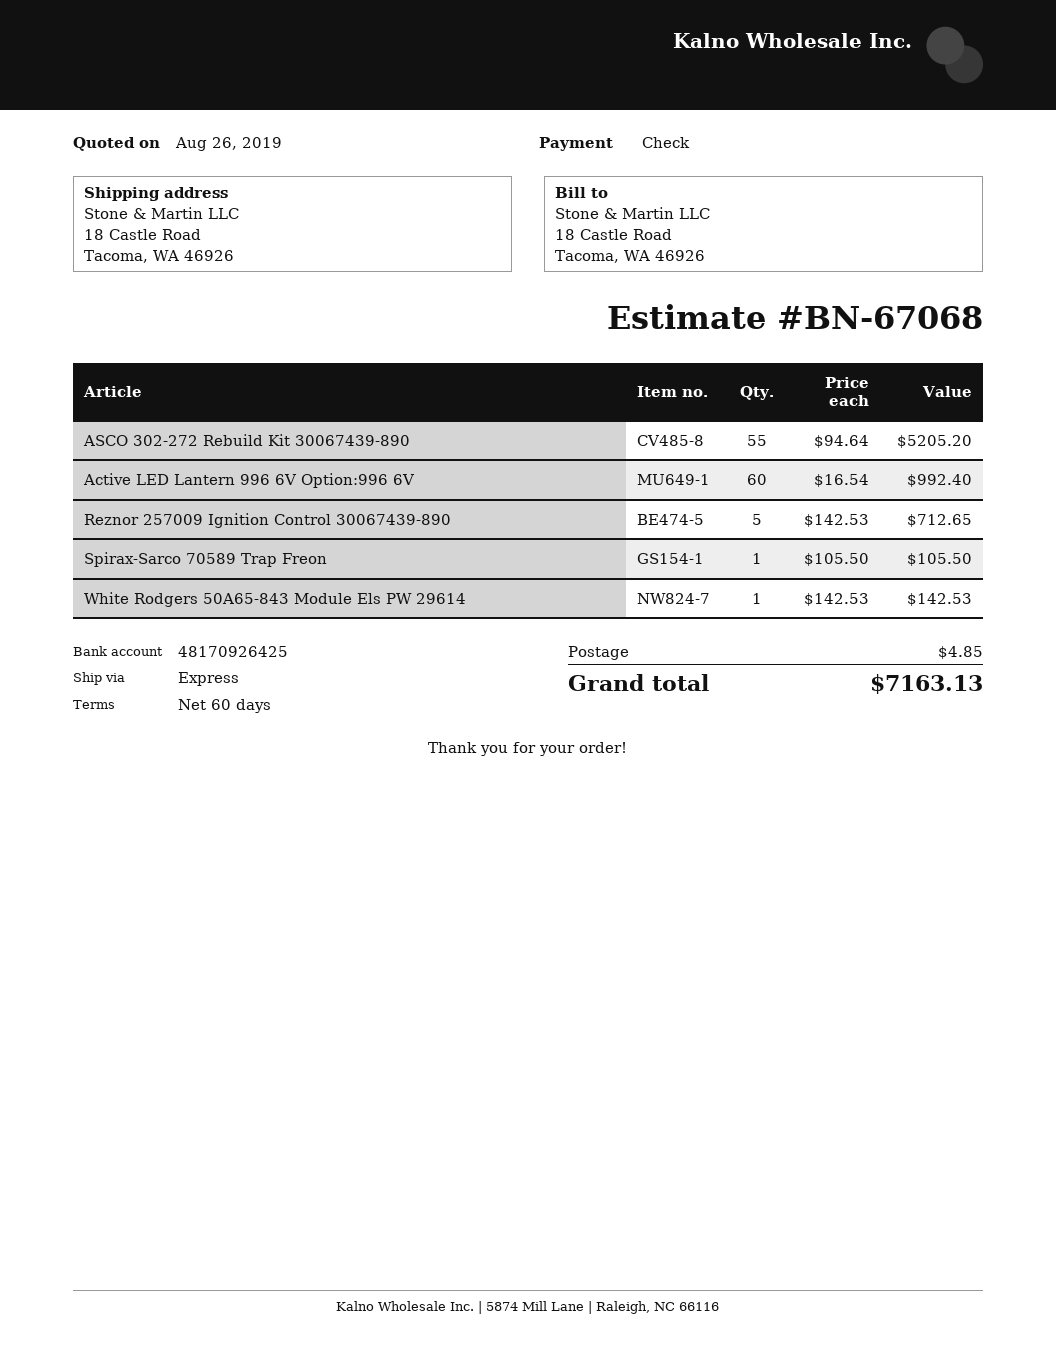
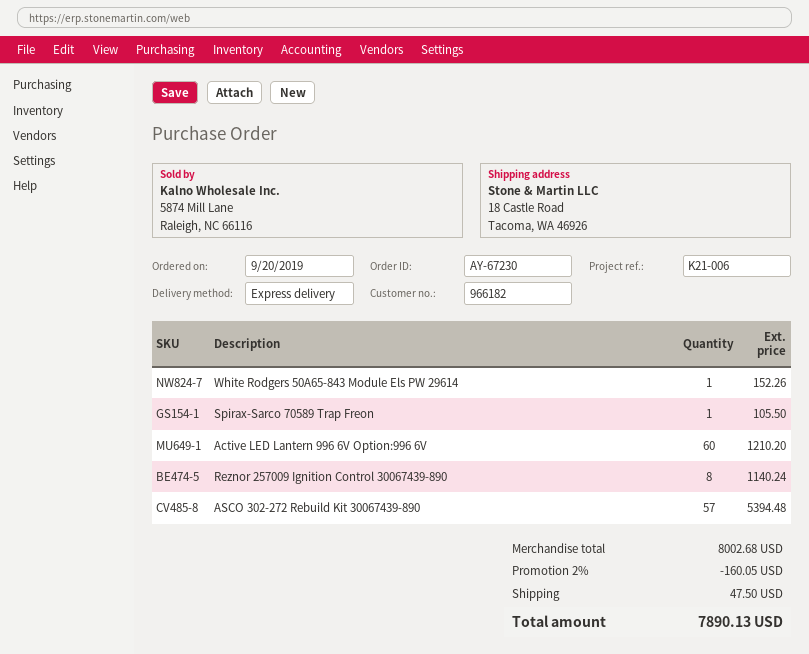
ASCO 302-272 Rebuild Kit 30067439-890: 55 for 5205.20 -> 57 for 5394.48
Active LED Lantern 996 6V Option:996 6V: 60 for 992.40 -> 60 for 1210.20
Reznor 257009 Ignition Control 30067439-890: 5 for 712.65 -> 8 for 1140.24
White Rodgers 50A65-843 Module Els PW 29614: 1 for 142.53 -> 1 for 152.26
discount: none -> 2% = 160.05
shipping: 4.85 -> 47.50
total: 7163.13 -> 7890.13

